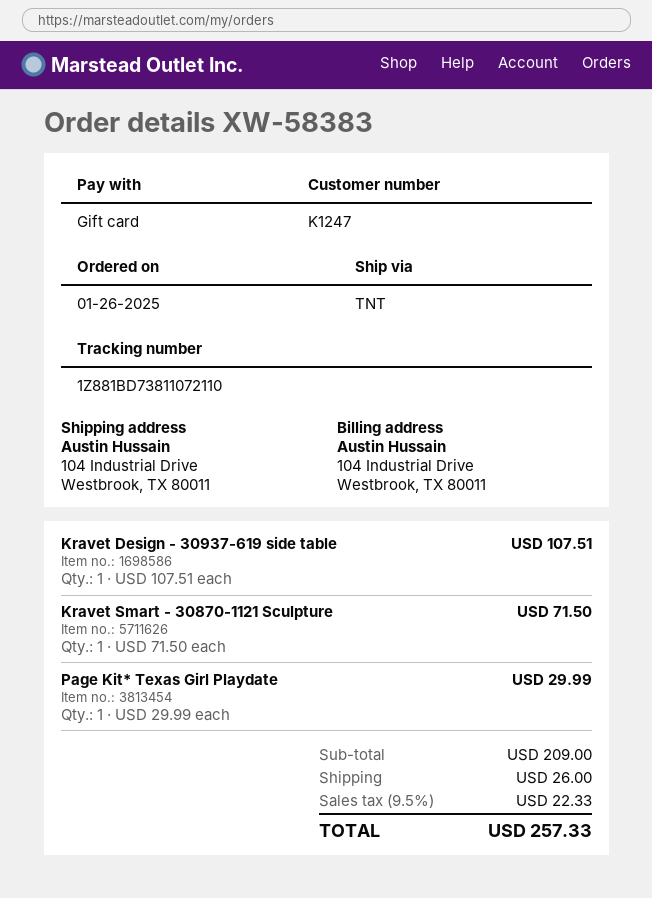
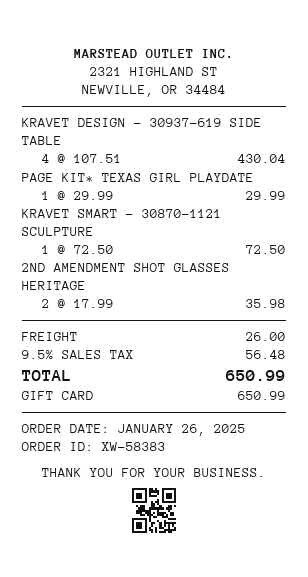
Kravet Design - 30937-619 side table: 1 x 107.51 = 107.51 -> 4 x 107.51 = 430.04
Kravet Smart - 30870-1121 Sculpture: 1 x 71.50 = 71.50 -> 1 x 72.50 = 72.50
2ND AMENDMENT SHOT GLASSES HERITAGE: none -> 2 x 17.99 = 35.98
tax: 9.5% = 22.33 -> 9.5% = 56.48
total: 257.33 -> 650.99

